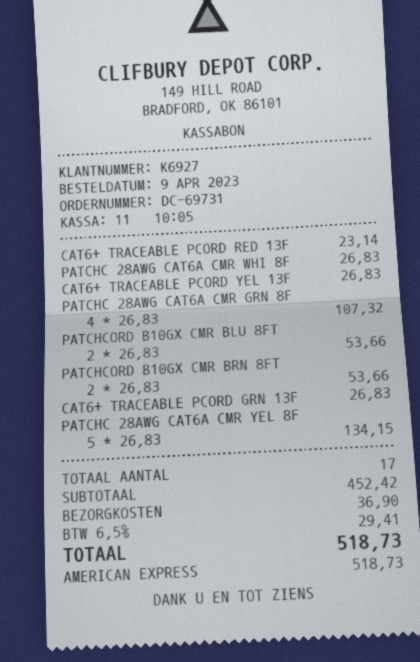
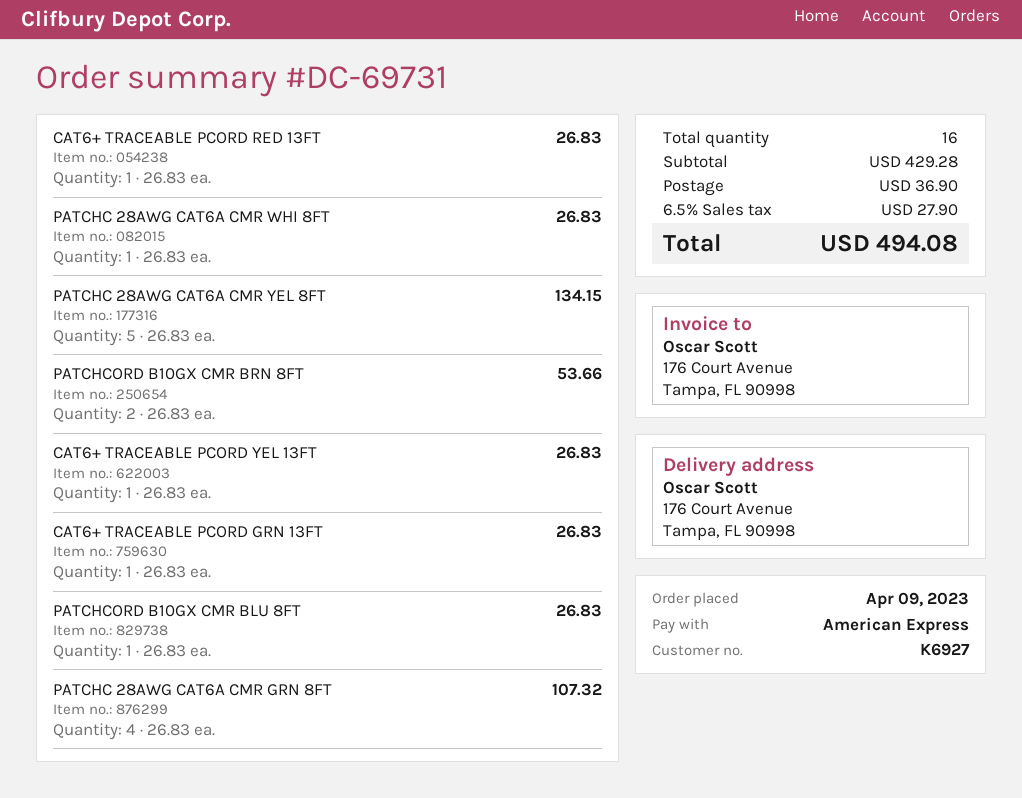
CAT6+ TRACEABLE PCORD RED 13F: 1 x 23.14 = 23.14 -> 1 x 26.83 = 26.83
PATCHCORD B10GX CMR BLU 8FT: 2 x 26.83 = 53.66 -> 1 x 26.83 = 26.83
total quantity: 17 -> 16
subtotal: 452.42 -> 429.28
tax: 6.5% = 29.41 -> 6.5% = 27.90
total: 518.73 -> 494.08

